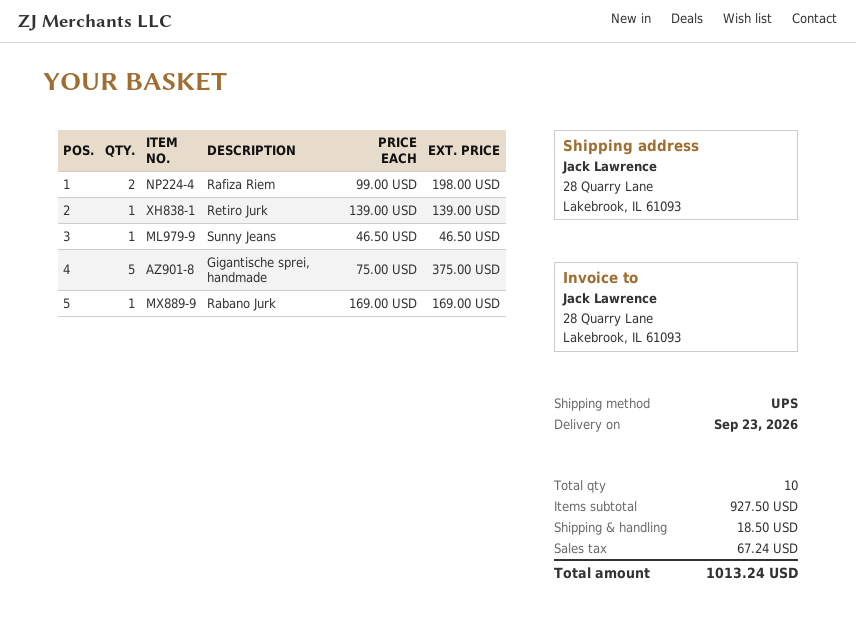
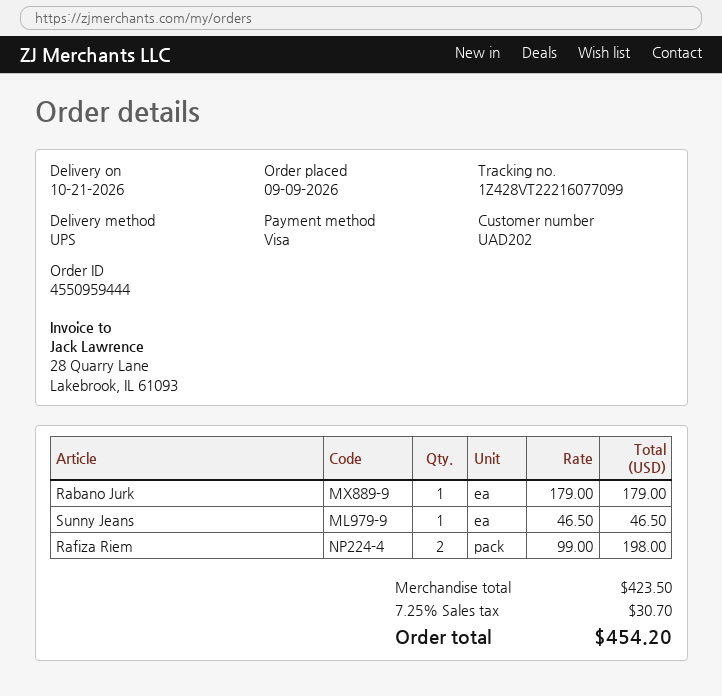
delivery date: 2026-09-23 -> 2026-10-21
Retiro Jurk: 1 x 139.00 = 139.00 -> none
Gigantische sprei, handmade: 5 x 75.00 = 375.00 -> none
Rabano Jurk: 1 x 169.00 = 169.00 -> 1 x 179.00 = 179.00
subtotal: 927.50 -> 423.50
shipping: 18.50 -> none
tax: 67.24 -> 30.70
total: 1013.24 -> 454.20

